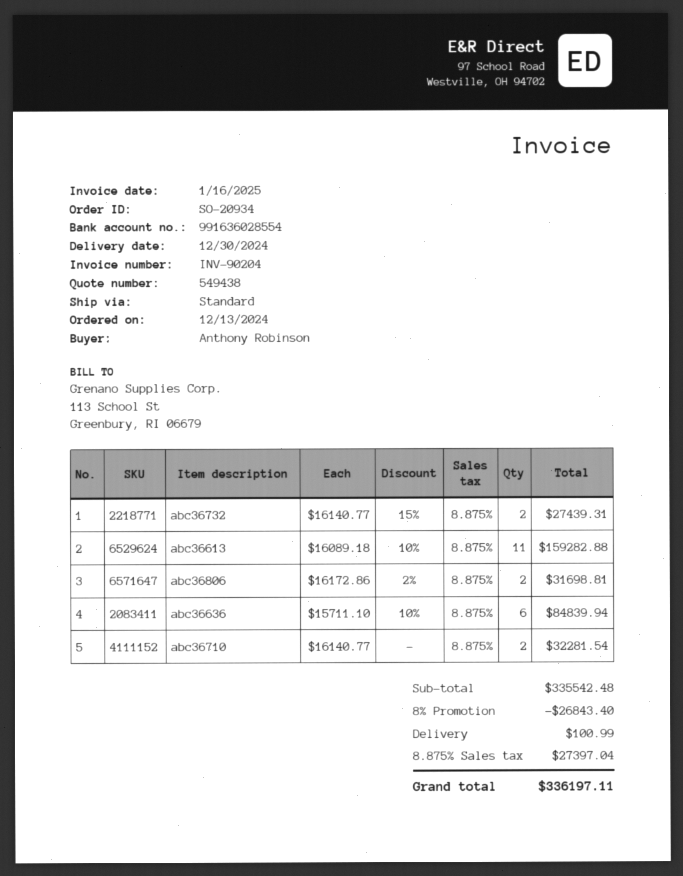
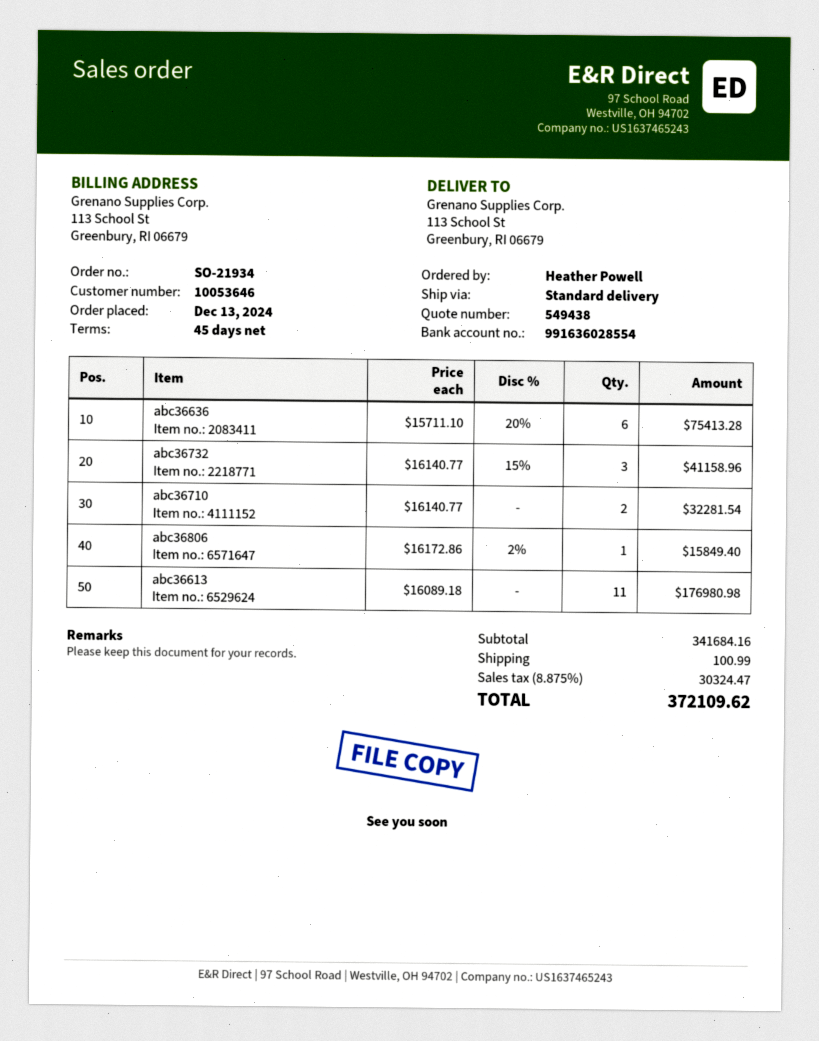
order number: SO-20934 -> SO-21934
ordered by: Anthony Robinson -> Heather Powell
abc36732: 2 x 16140.77 - 15% = 27439.31 -> 3 x 16140.77 - 15% = 41158.96
abc36613: 11 x 16089.18 - 10% = 159282.88 -> 11 x 16089.18 = 176980.98
abc36806: 2 x 16172.86 - 2% = 31698.81 -> 1 x 16172.86 - 2% = 15849.40
abc36636: 6 x 15711.10 - 10% = 84839.94 -> 6 x 15711.10 - 20% = 75413.28
subtotal: 335542.48 -> 341684.16
discount: 8% = 26843.40 -> none
tax: 8.875% = 27397.04 -> 8.875% = 30324.47
total: 336197.11 -> 372109.62

